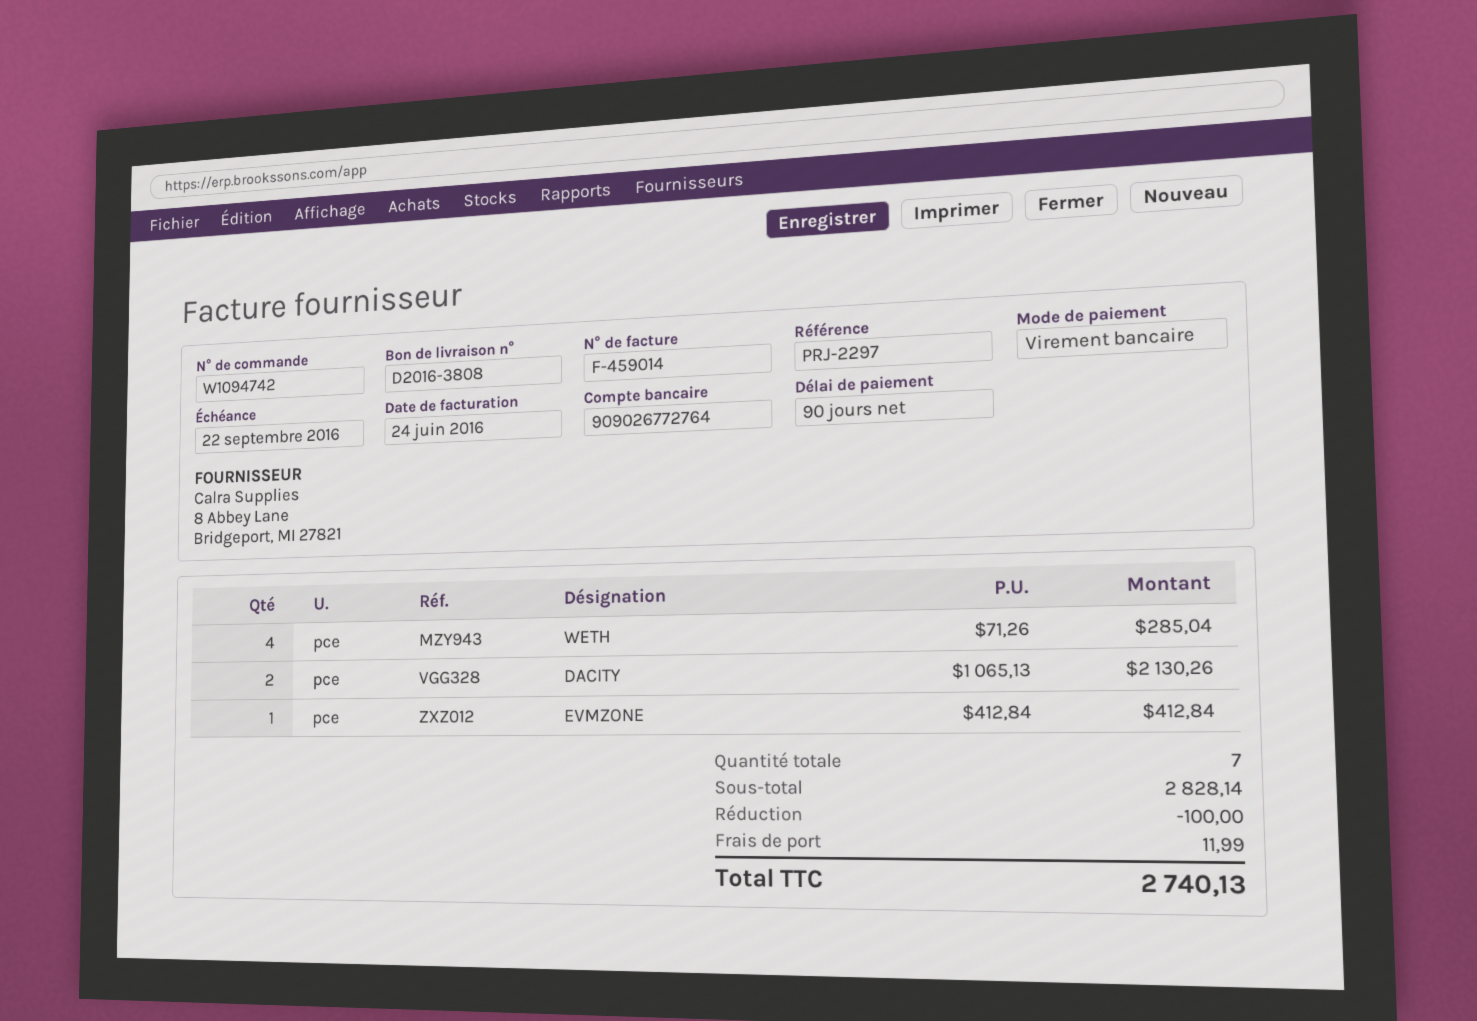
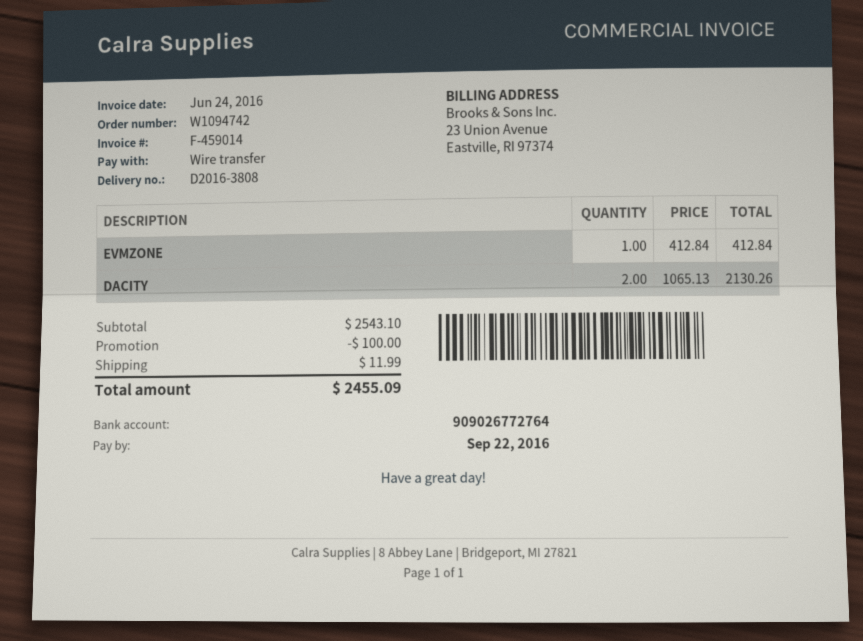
WETH: 4 x 71.26 = 285.04 -> none
subtotal: 2828.14 -> 2543.10
total: 2740.13 -> 2455.09

